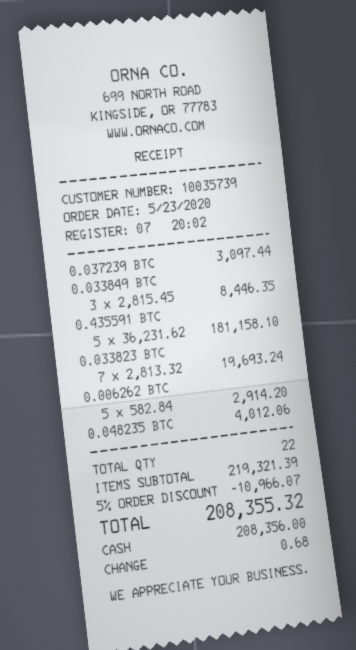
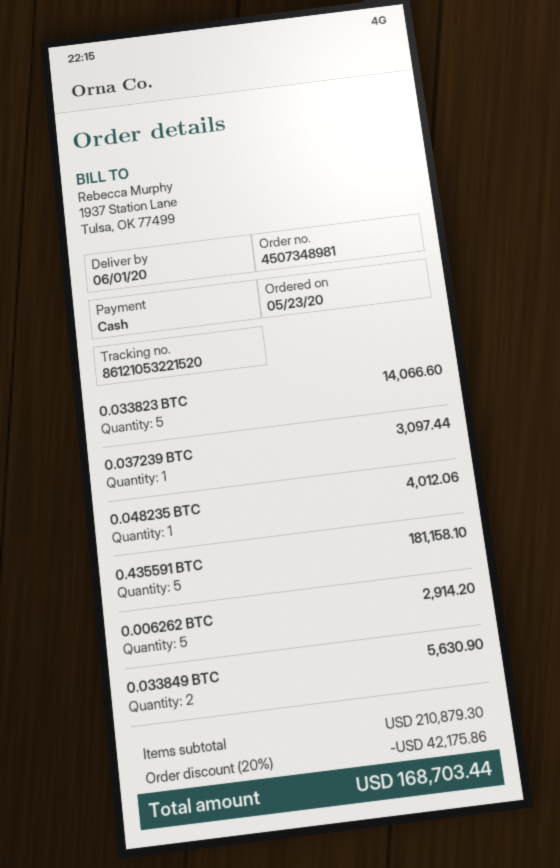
0.033849 BTC: 3 for 8446.35 -> 2 for 5630.90
0.033823 BTC: 7 for 19693.24 -> 5 for 14066.60
subtotal: 219321.39 -> 210879.30
discount: 5% = 10966.07 -> 20% = 42175.86
total: 208355.32 -> 168703.44

